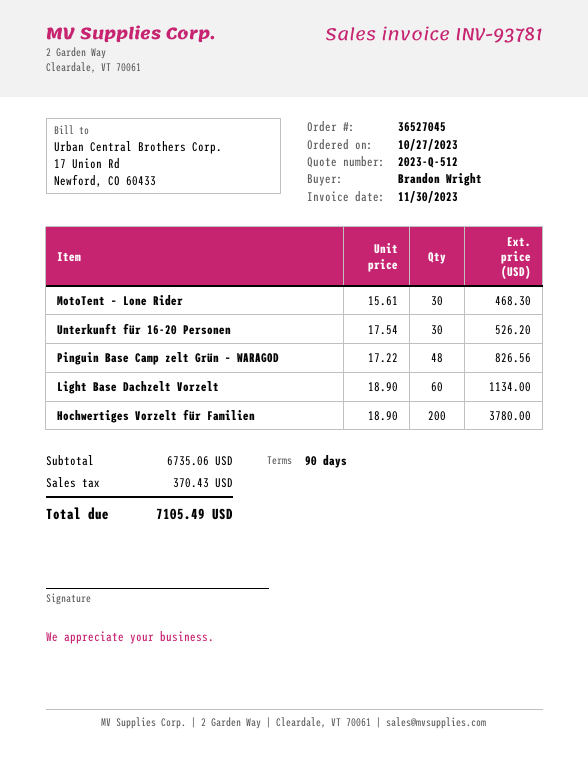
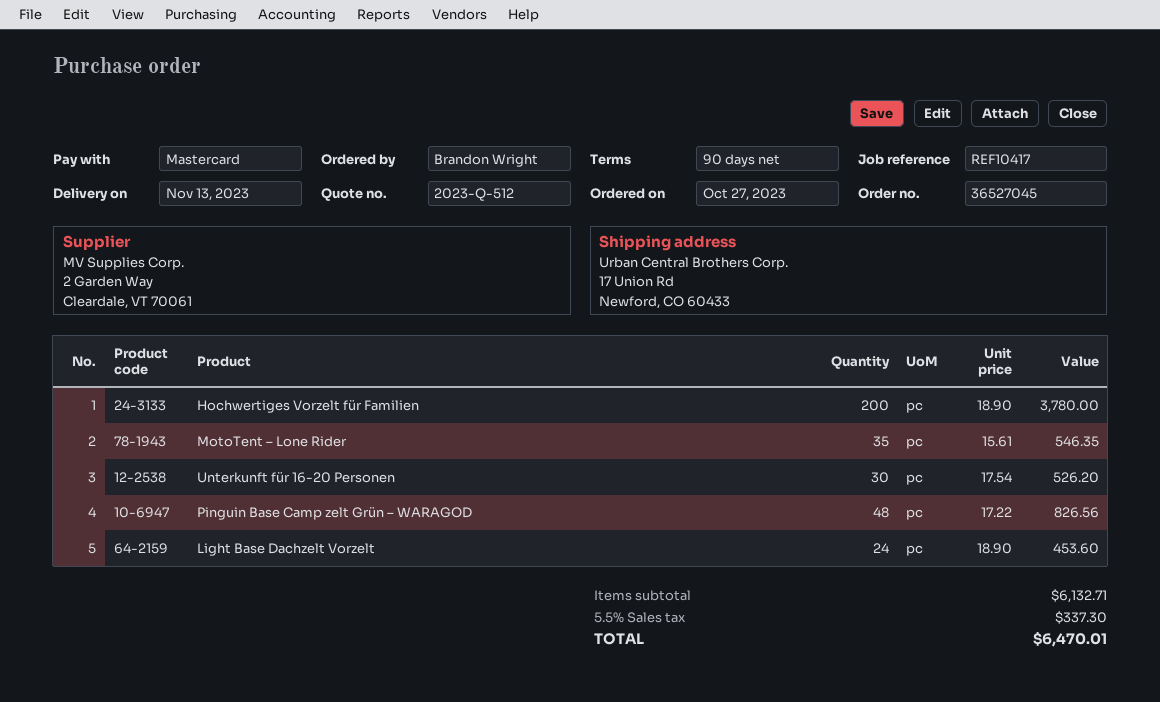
MotoTent – Lone Rider: 30 x 15.61 = 468.30 -> 35 x 15.61 = 546.35
Light Base Dachzelt Vorzelt: 60 x 18.90 = 1134.00 -> 24 x 18.90 = 453.60
subtotal: 6735.06 -> 6132.71
tax: 370.43 -> 337.30
total: 7105.49 -> 6470.01

